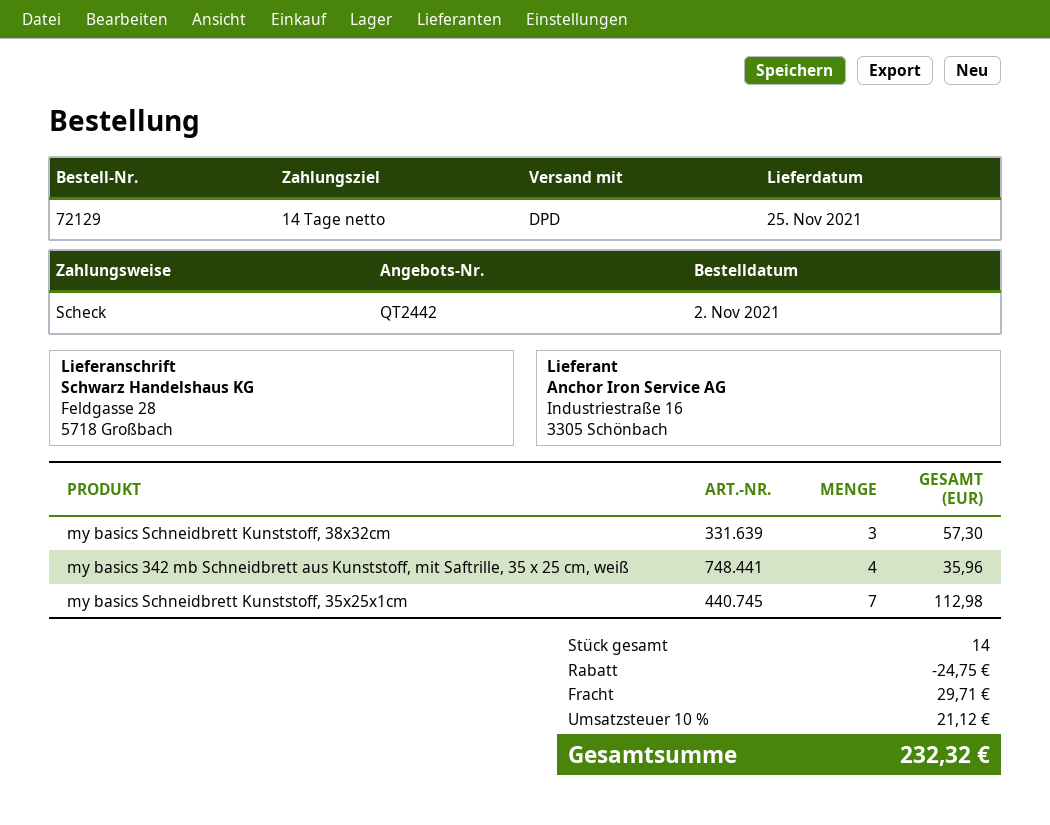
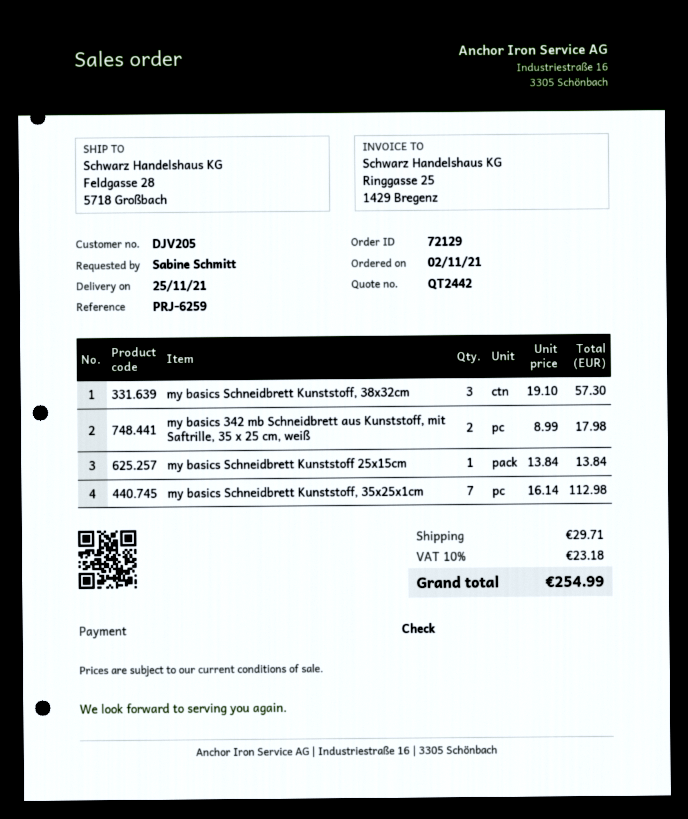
my basics 342 mb Schneidbrett aus Kunststoff, mit Saftrille, 35 x 25 cm, weiß: 4 for 35.96 -> 2 for 17.98
my basics Schneidbrett Kunststoff 25x15cm: none -> 1 for 13.84
discount: 24.75 -> none
tax: 10% = 21.12 -> 10% = 23.18
total: 232.32 -> 254.99

